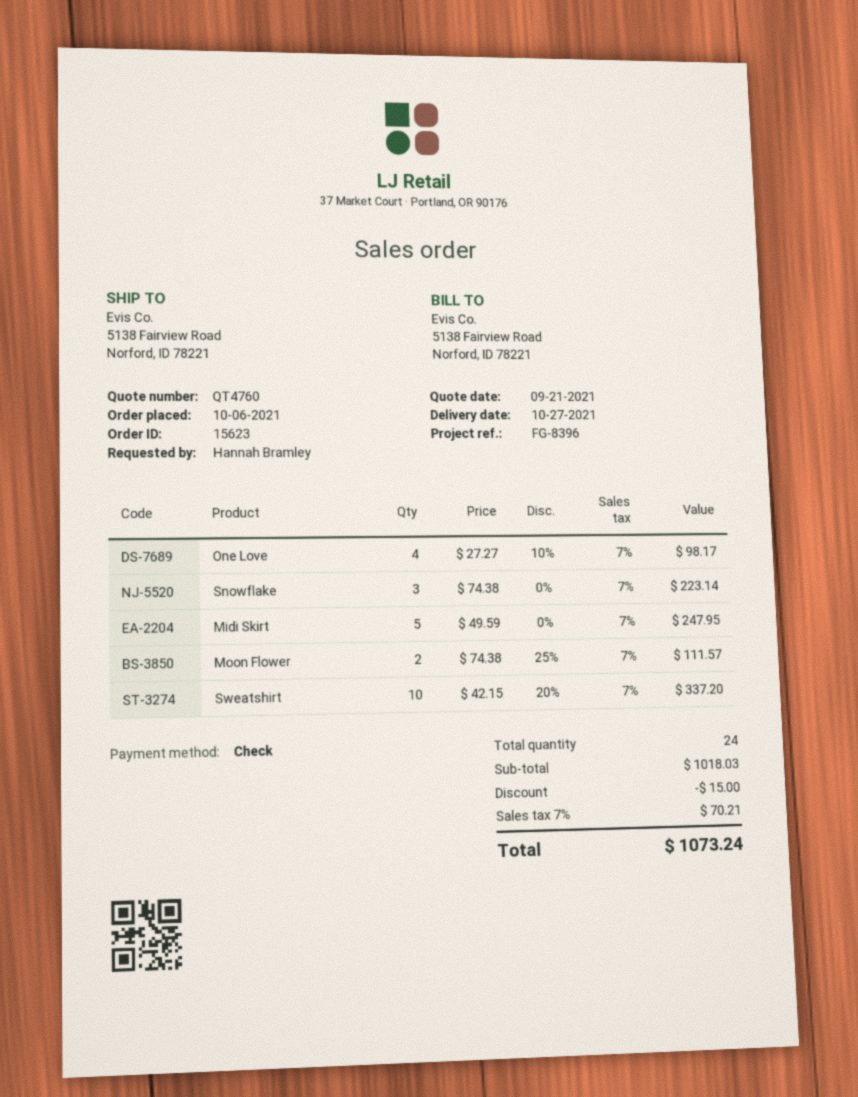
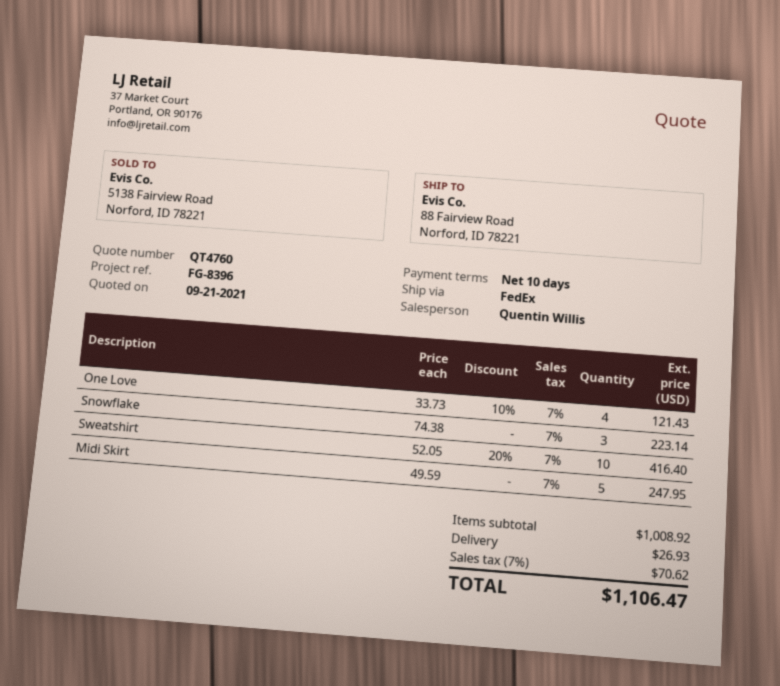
ship to: 5138 Fairview Road, Norford, ID 78221 -> 88 Fairview Road, Norford, ID 78221
One Love: 4 x 27.27 - 10% = 98.17 -> 4 x 33.73 - 10% = 121.43
Moon Flower: 2 x 74.38 - 25% = 111.57 -> none
Sweatshirt: 10 x 42.15 - 20% = 337.20 -> 10 x 52.05 - 20% = 416.40
subtotal: 1018.03 -> 1008.92
discount: 15.00 -> none
shipping: none -> 26.93
tax: 7% = 70.21 -> 7% = 70.62
total: 1073.24 -> 1106.47

